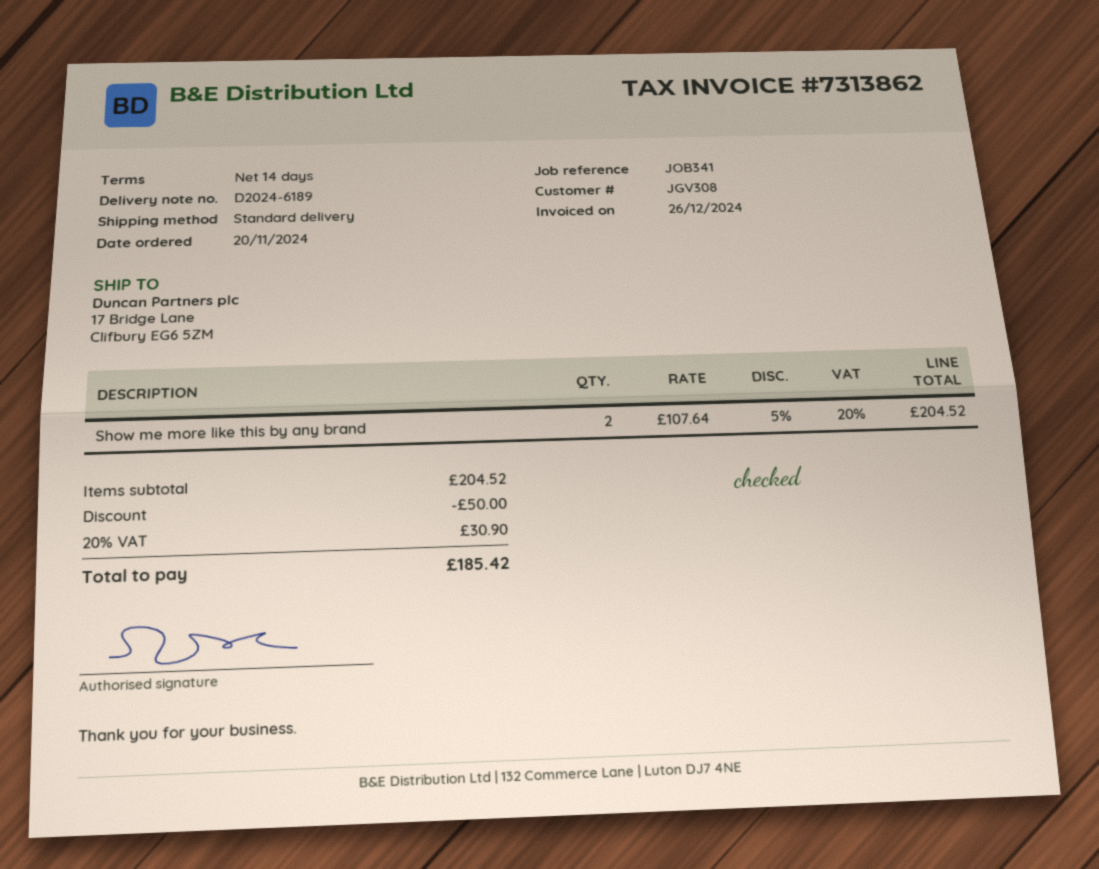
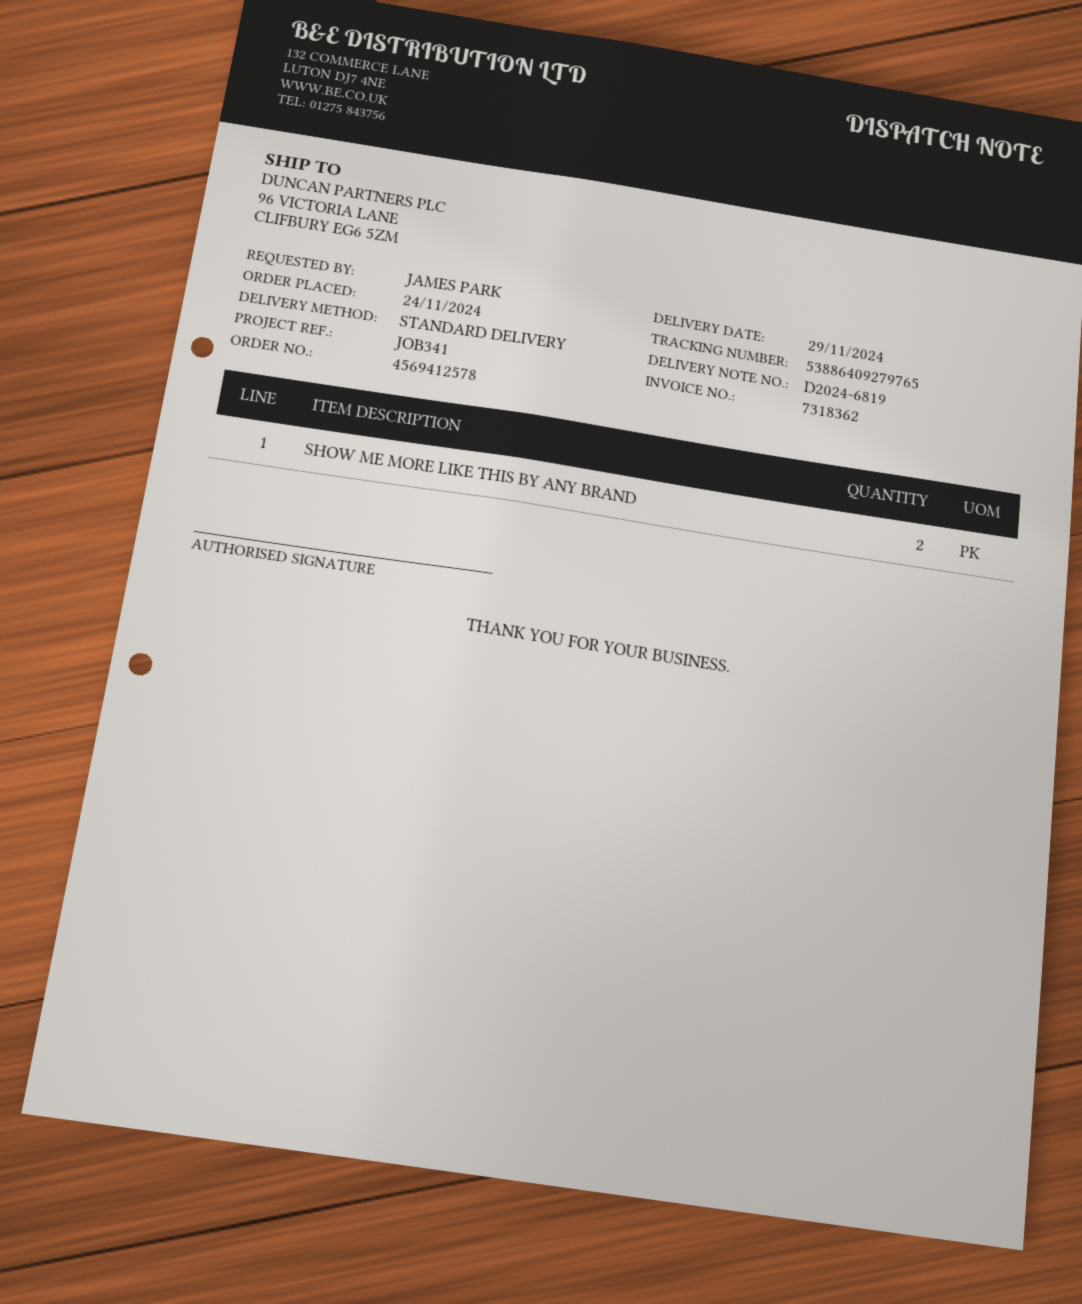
order date: 2024-11-20 -> 2024-11-24
delivery note number: D2024-6189 -> D2024-6819
invoice number: 7313862 -> 7318362
ship to: 17 Bridge Lane, Clifbury EG6 5ZM -> 96 VICTORIA LANE, CLIFBURY EG6 5ZM

